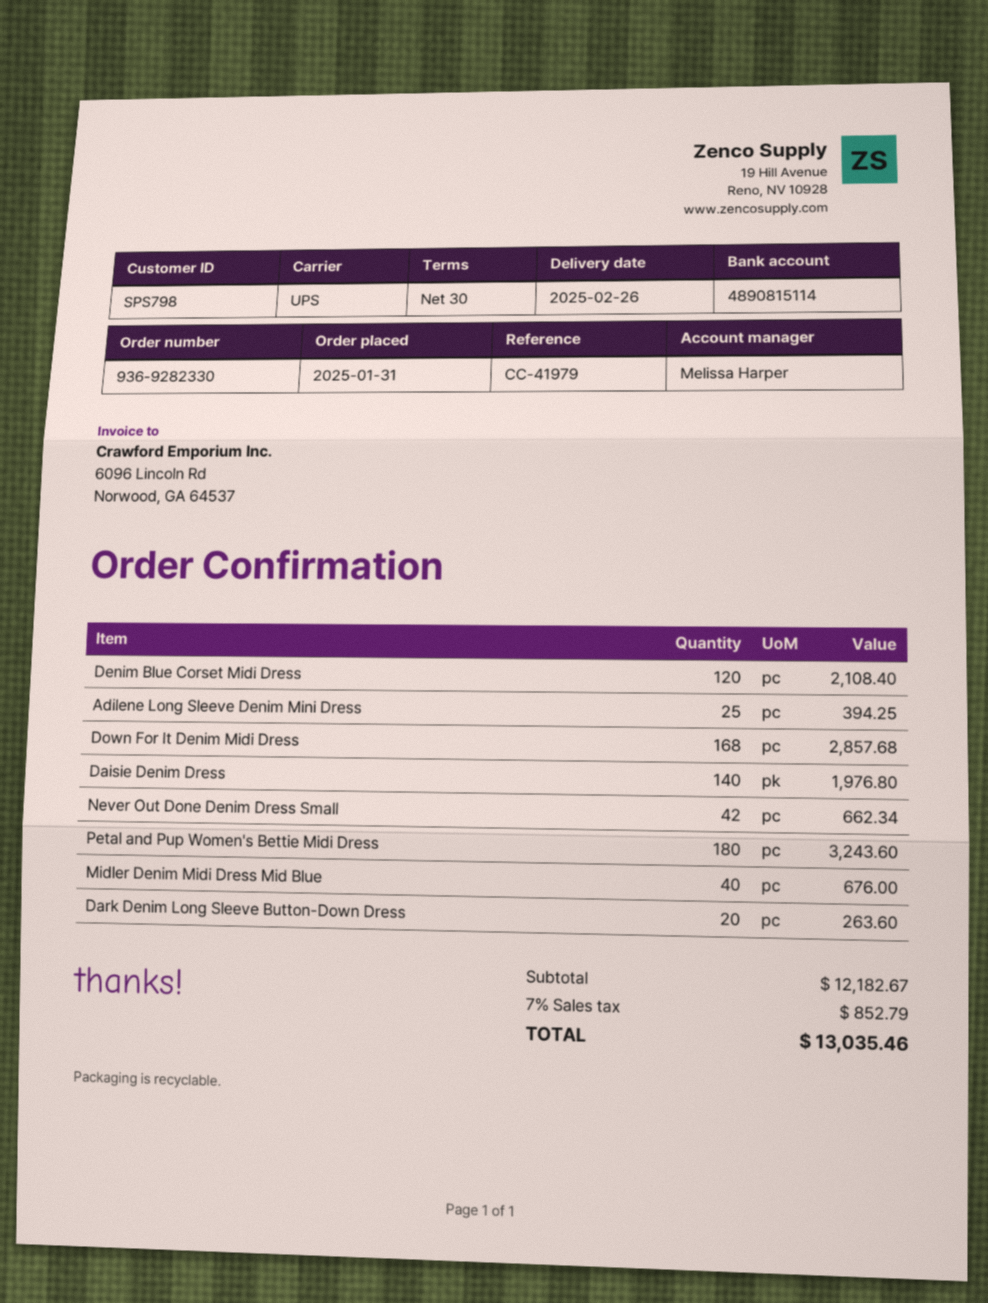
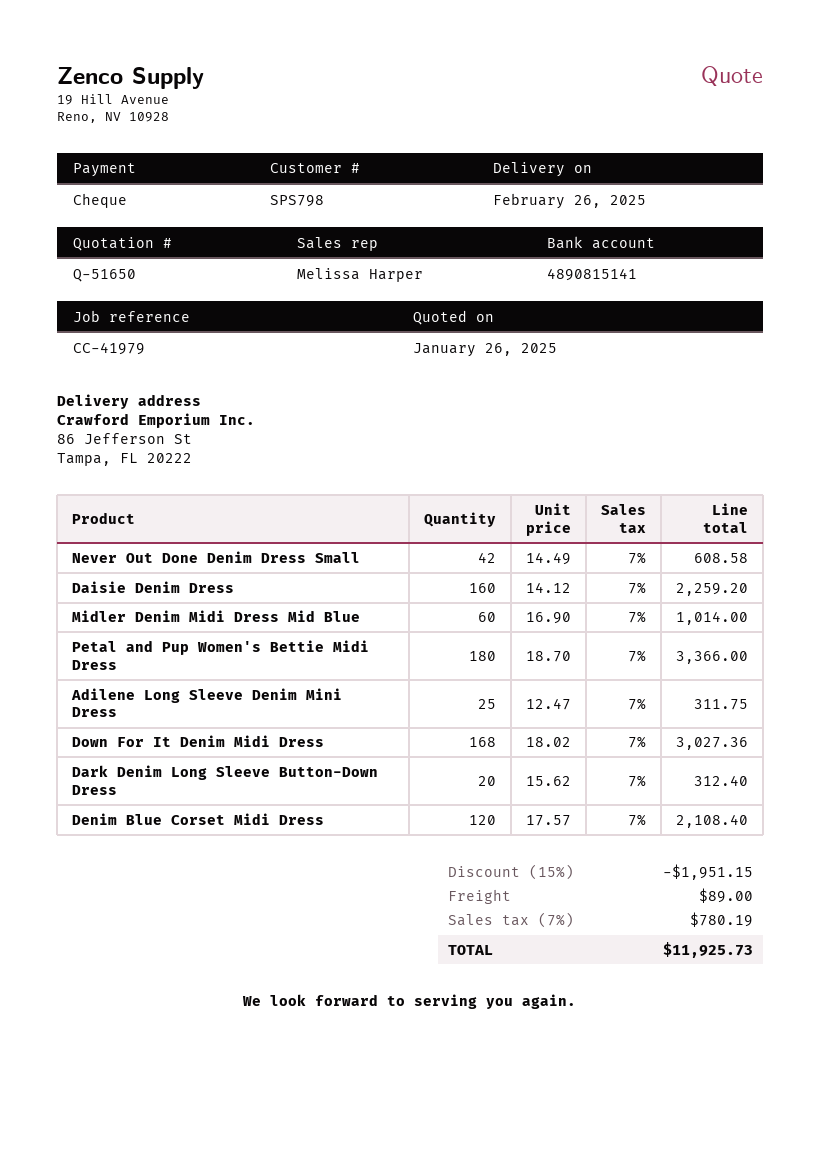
bank account: 4890815114 -> 4890815141
Adilene Long Sleeve Denim Mini Dress: 25 for 394.25 -> 25 for 311.75
Down For It Denim Midi Dress: 168 for 2857.68 -> 168 for 3027.36
Daisie Denim Dress: 140 for 1976.80 -> 160 for 2259.20
Never Out Done Denim Dress Small: 42 for 662.34 -> 42 for 608.58
Petal and Pup Women's Bettie Midi Dress: 180 for 3243.60 -> 180 for 3366.00
Midler Denim Midi Dress Mid Blue: 40 for 676.00 -> 60 for 1014.00
Dark Denim Long Sleeve Button-Down Dress: 20 for 263.60 -> 20 for 312.40
discount: none -> 15% = 1951.15
shipping: none -> 89.00
tax: 7% = 852.79 -> 7% = 780.19
total: 13035.46 -> 11925.73

